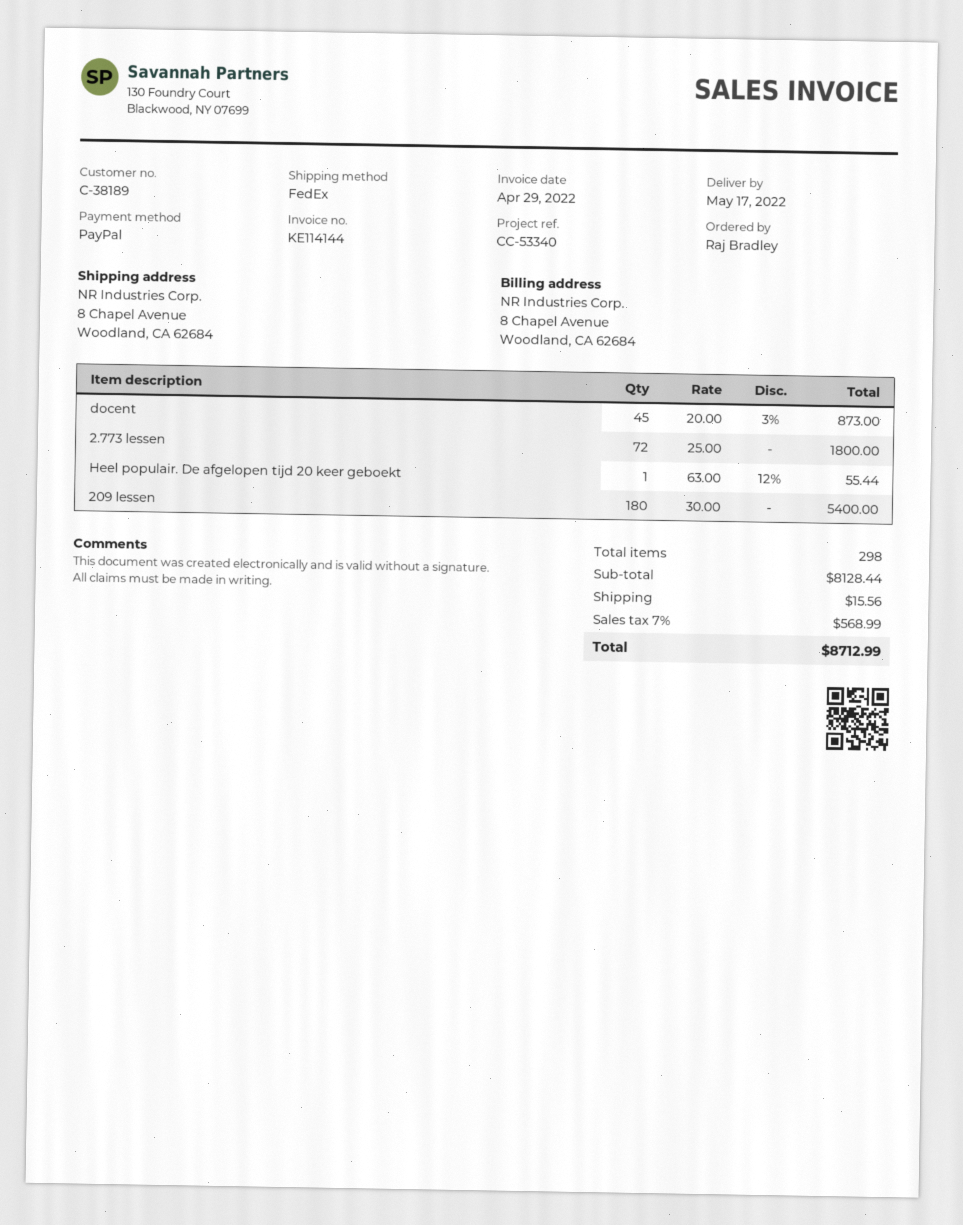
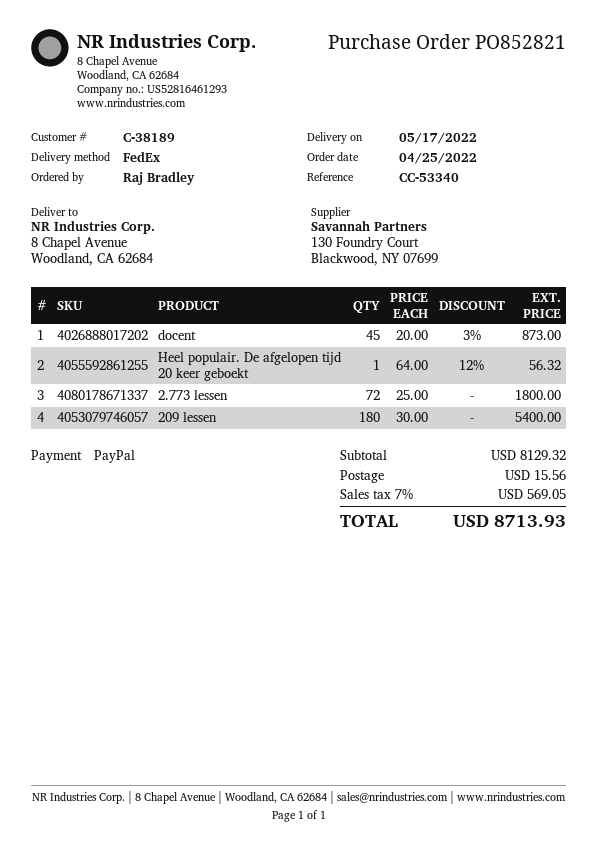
Heel populair. De afgelopen tijd 20 keer geboekt: 1 x 63.00 - 12% = 55.44 -> 1 x 64.00 - 12% = 56.32
subtotal: 8128.44 -> 8129.32
tax: 7% = 568.99 -> 7% = 569.05
total: 8712.99 -> 8713.93

